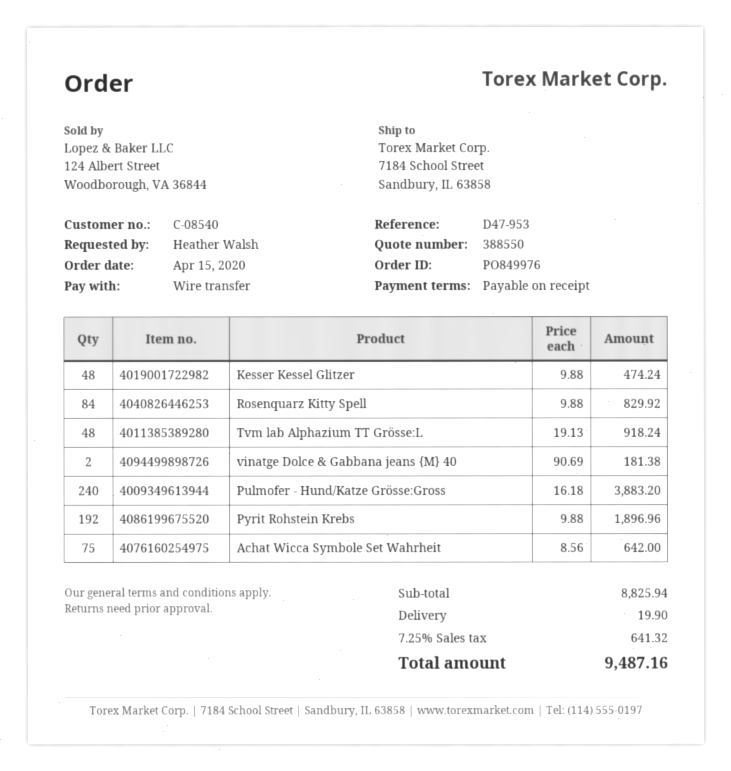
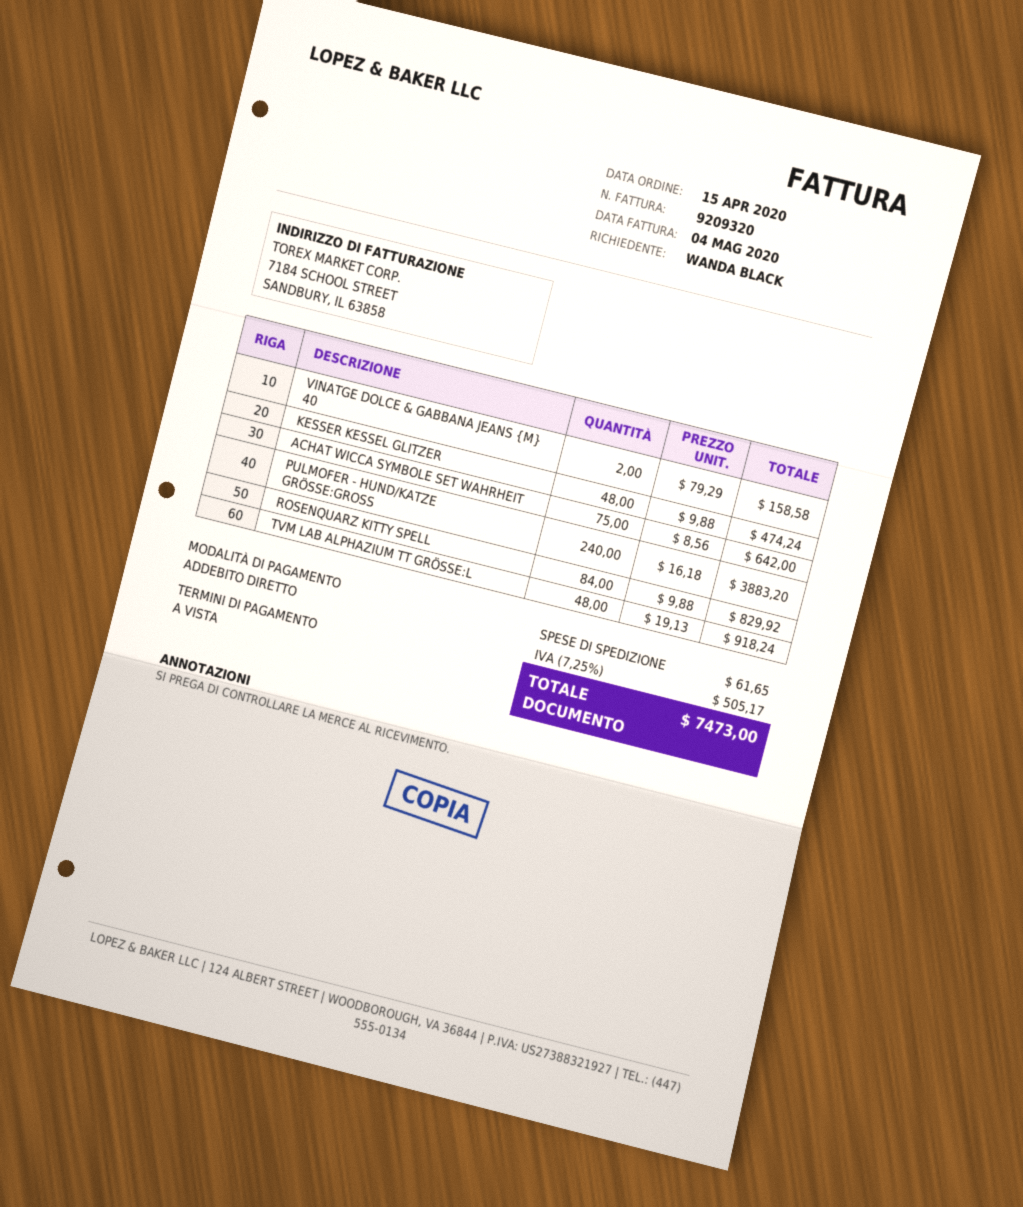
ordered by: Heather Walsh -> WANDA BLACK
payment method: bank transfer -> direct debit
vinatge Dolce & Gabbana jeans {M} 40: 2 x 90.69 = 181.38 -> 2 x 79.29 = 158.58
Pyrit Rohstein Krebs: 192 x 9.88 = 1896.96 -> none
shipping: 19.90 -> 61.65
tax: 7.25% = 641.32 -> 7.25% = 505.17
total: 9487.16 -> 7473.00

